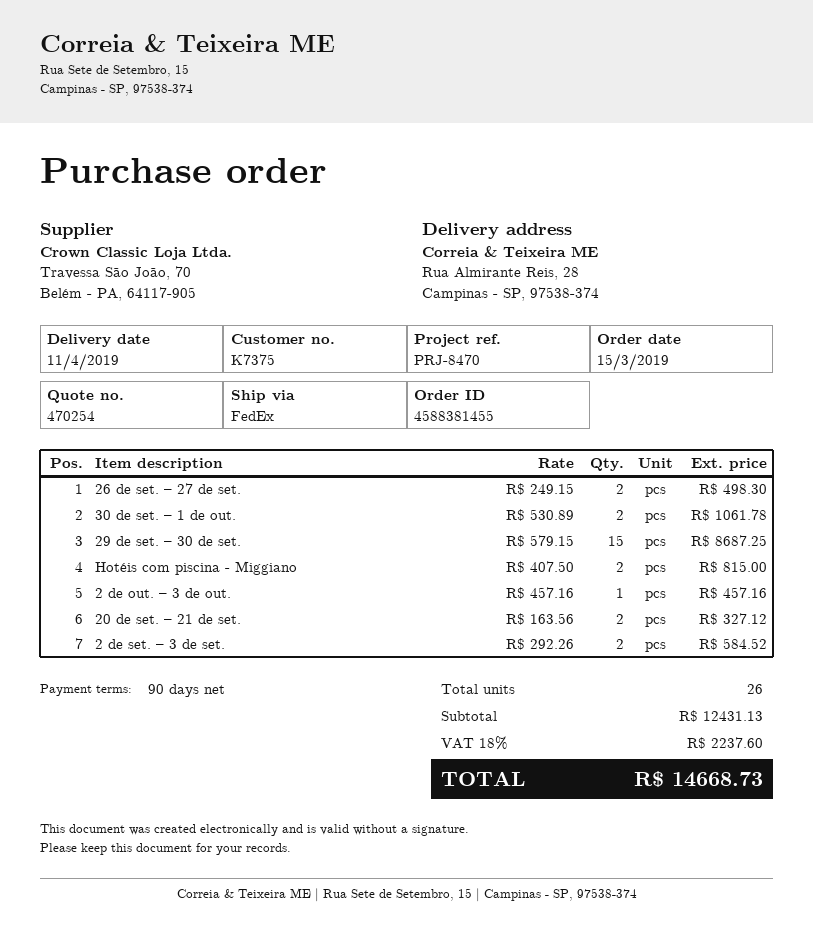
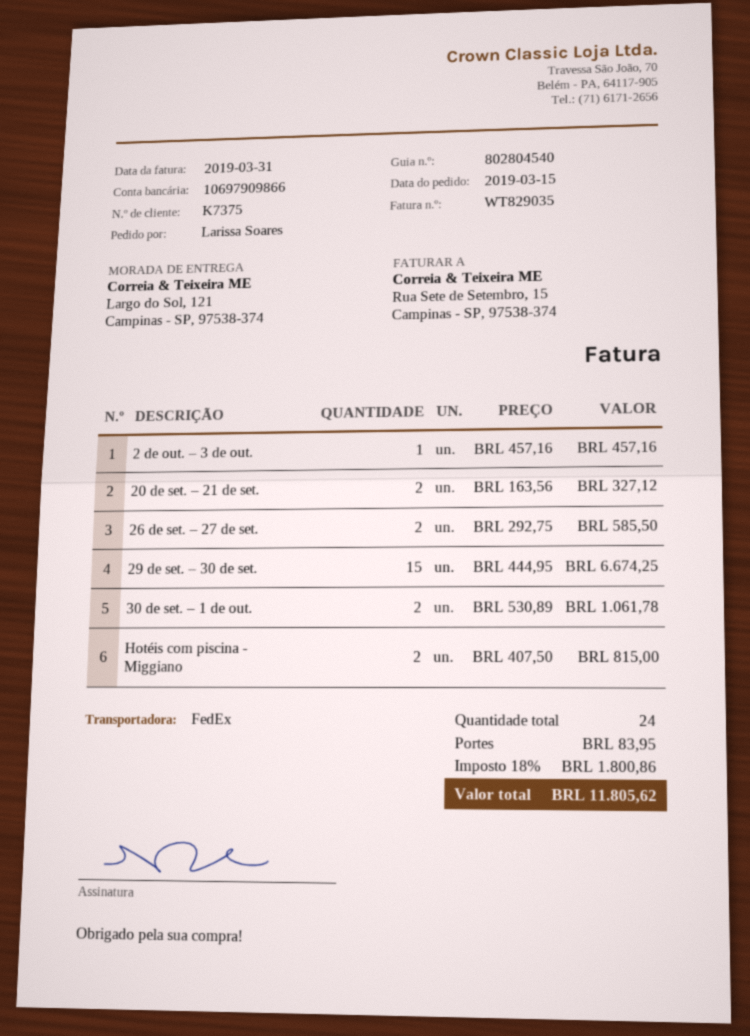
ship to: Rua Almirante Reis, 28, Campinas - SP, 97538-374 -> Largo do Sol, 121, Campinas - SP, 97538-374
26 de set. – 27 de set.: 2 x 249.15 = 498.30 -> 2 x 292.75 = 585.50
29 de set. – 30 de set.: 15 x 579.15 = 8687.25 -> 15 x 444.95 = 6674.25
2 de set. – 3 de set.: 2 x 292.26 = 584.52 -> none
total quantity: 26 -> 24
shipping: none -> 83.95
tax: 18% = 2237.60 -> 18% = 1800.86
total: 14668.73 -> 11805.62

